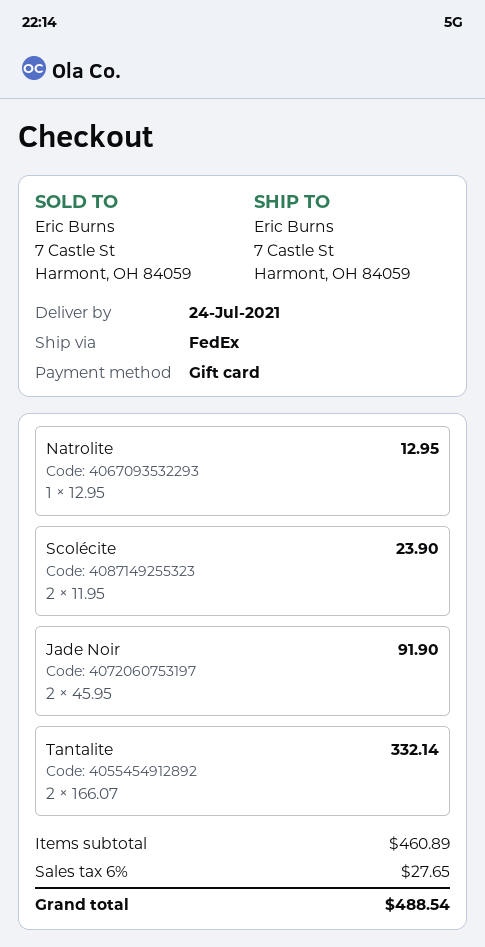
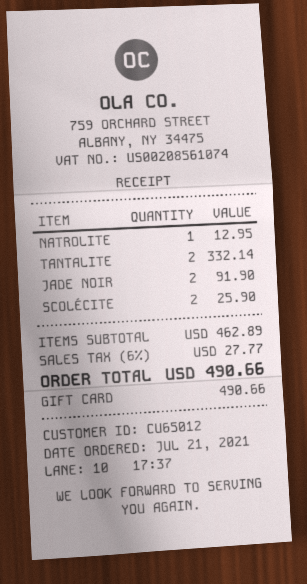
Scolécite: 2 for 23.90 -> 2 for 25.90
subtotal: 460.89 -> 462.89
tax: 6% = 27.65 -> 6% = 27.77
total: 488.54 -> 490.66

